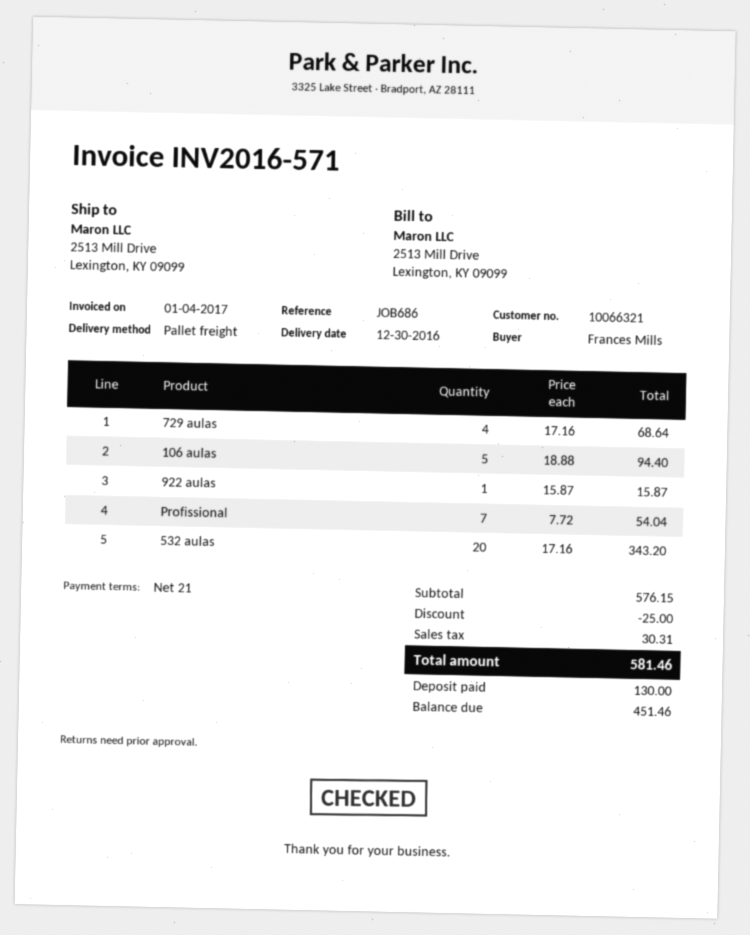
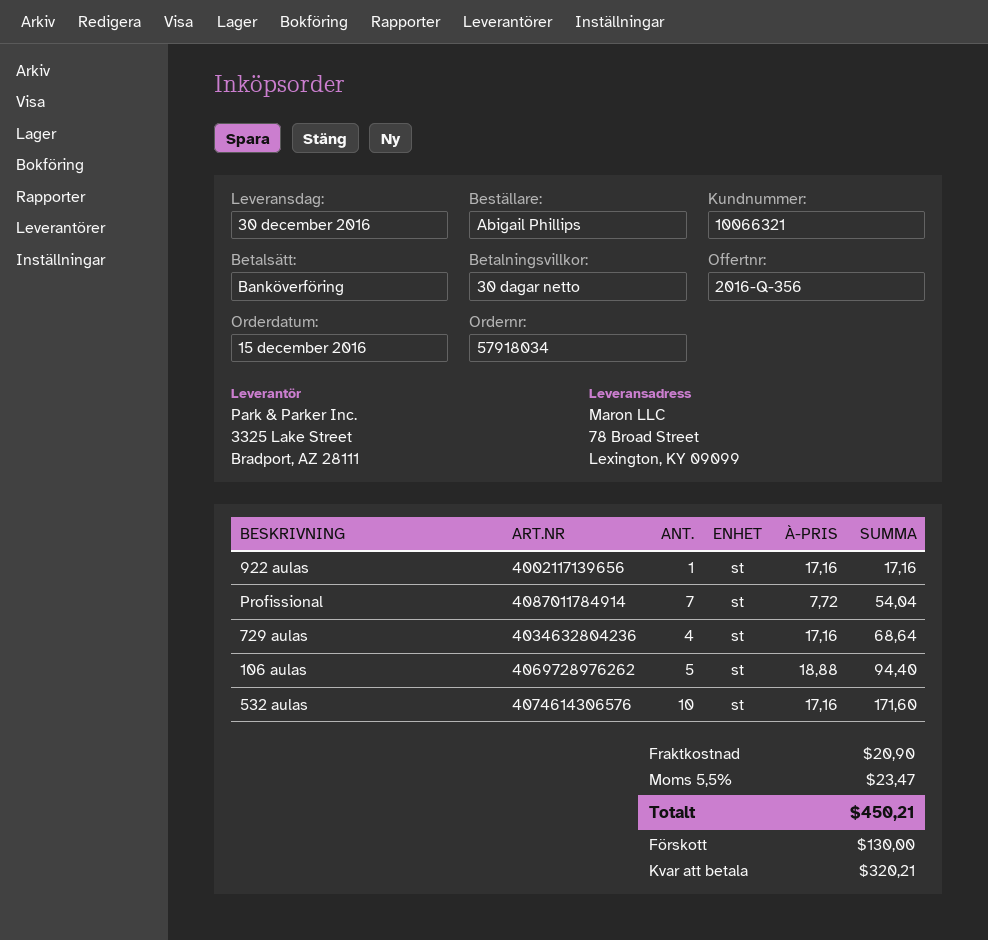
payment terms: 21 days -> 30 days
ordered by: Frances Mills -> Abigail Phillips
ship to: 2513 Mill Drive, Lexington, KY 09099 -> 78 Broad Street, Lexington, KY 09099
922 aulas: 1 x 15.87 = 15.87 -> 1 x 17.16 = 17.16
532 aulas: 20 x 17.16 = 343.20 -> 10 x 17.16 = 171.60
discount: 25.00 -> none
shipping: none -> 20.90
tax: 30.31 -> 23.47
total: 581.46 -> 450.21
balance: 451.46 -> 320.21

